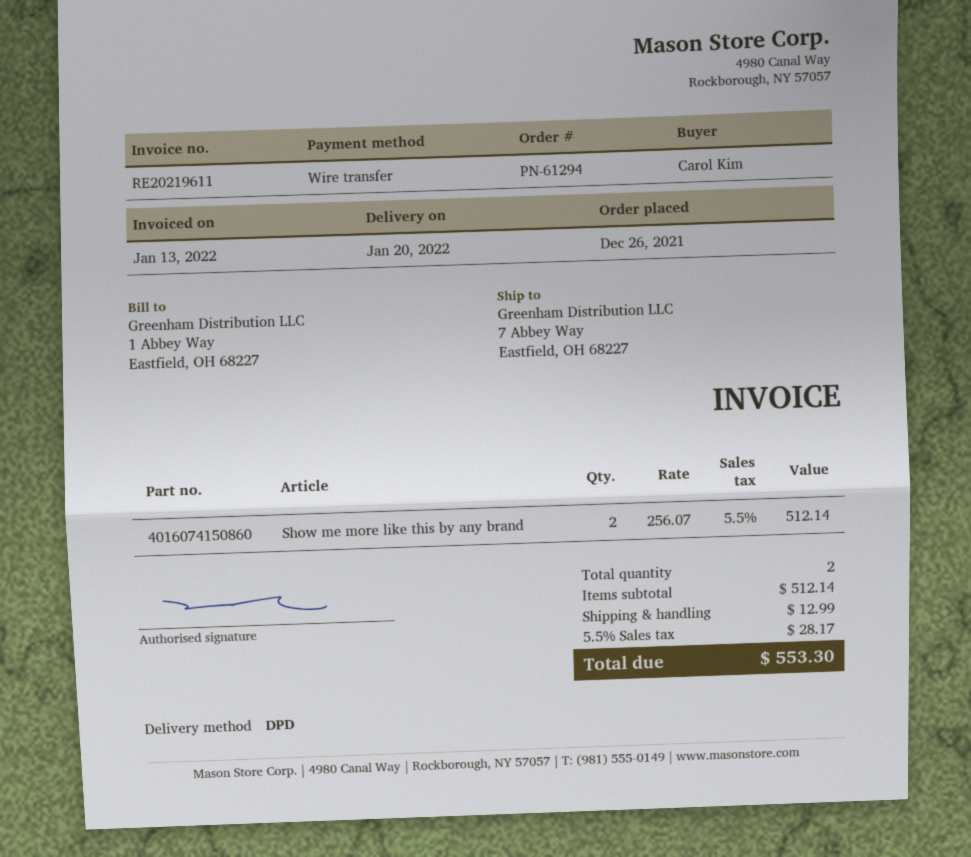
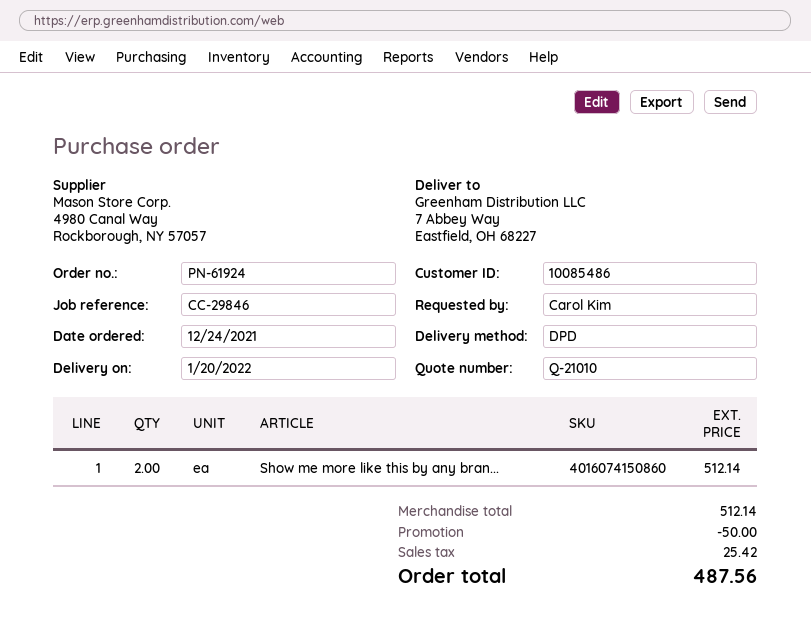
order number: PN-61294 -> PN-61924
order date: 2021-12-26 -> 2021-12-24
discount: none -> 50.00
shipping: 12.99 -> none
tax: 28.17 -> 25.42
total: 553.30 -> 487.56

